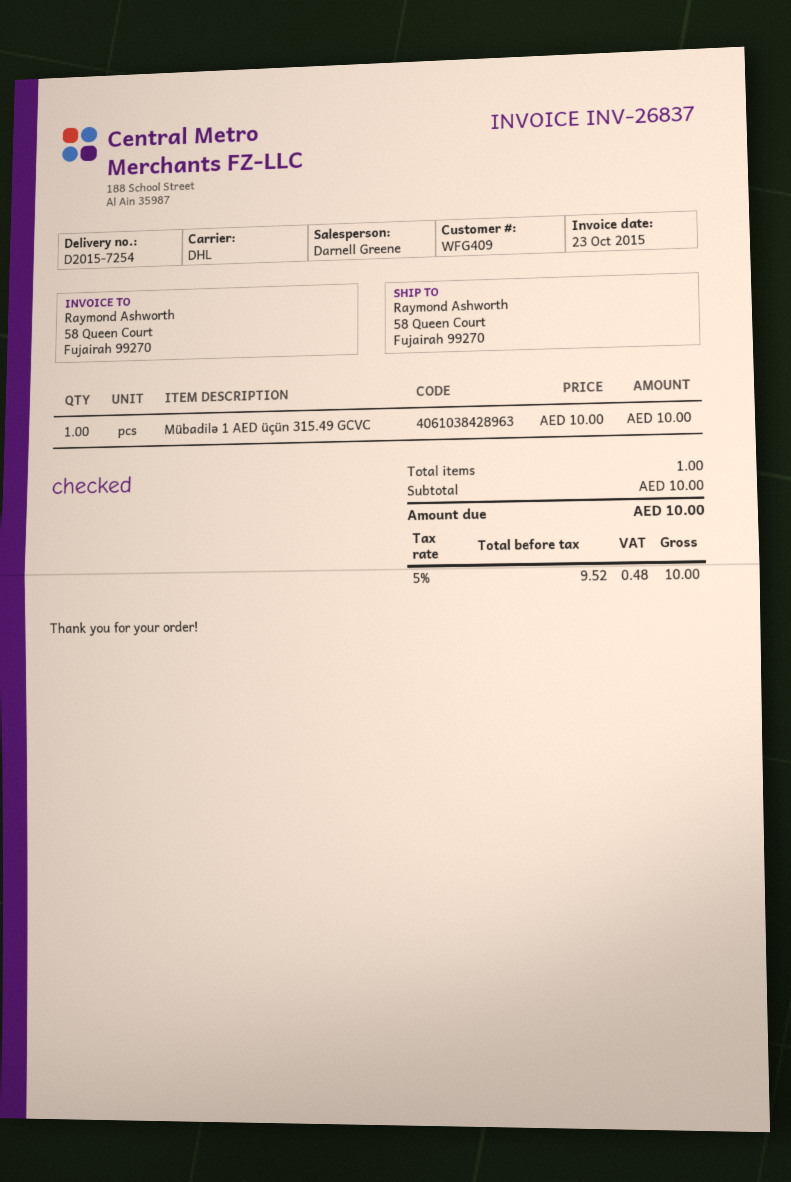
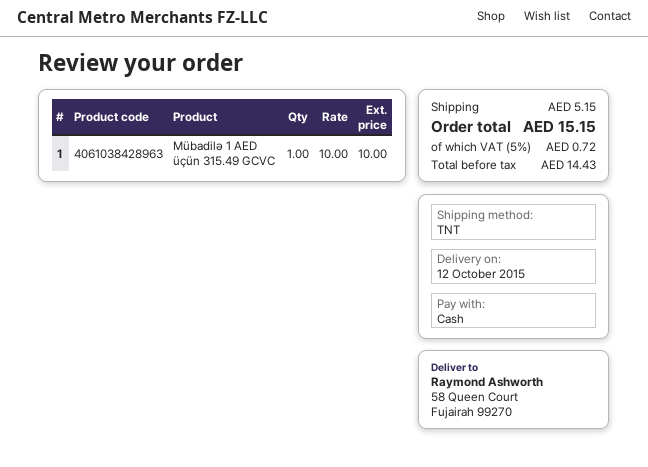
shipping method: DHL -> TNT
shipping: none -> 5.15
net: 9.52 -> 14.43
tax: 5% = 0.48 -> 5% = 0.72
total: 10.00 -> 15.15

